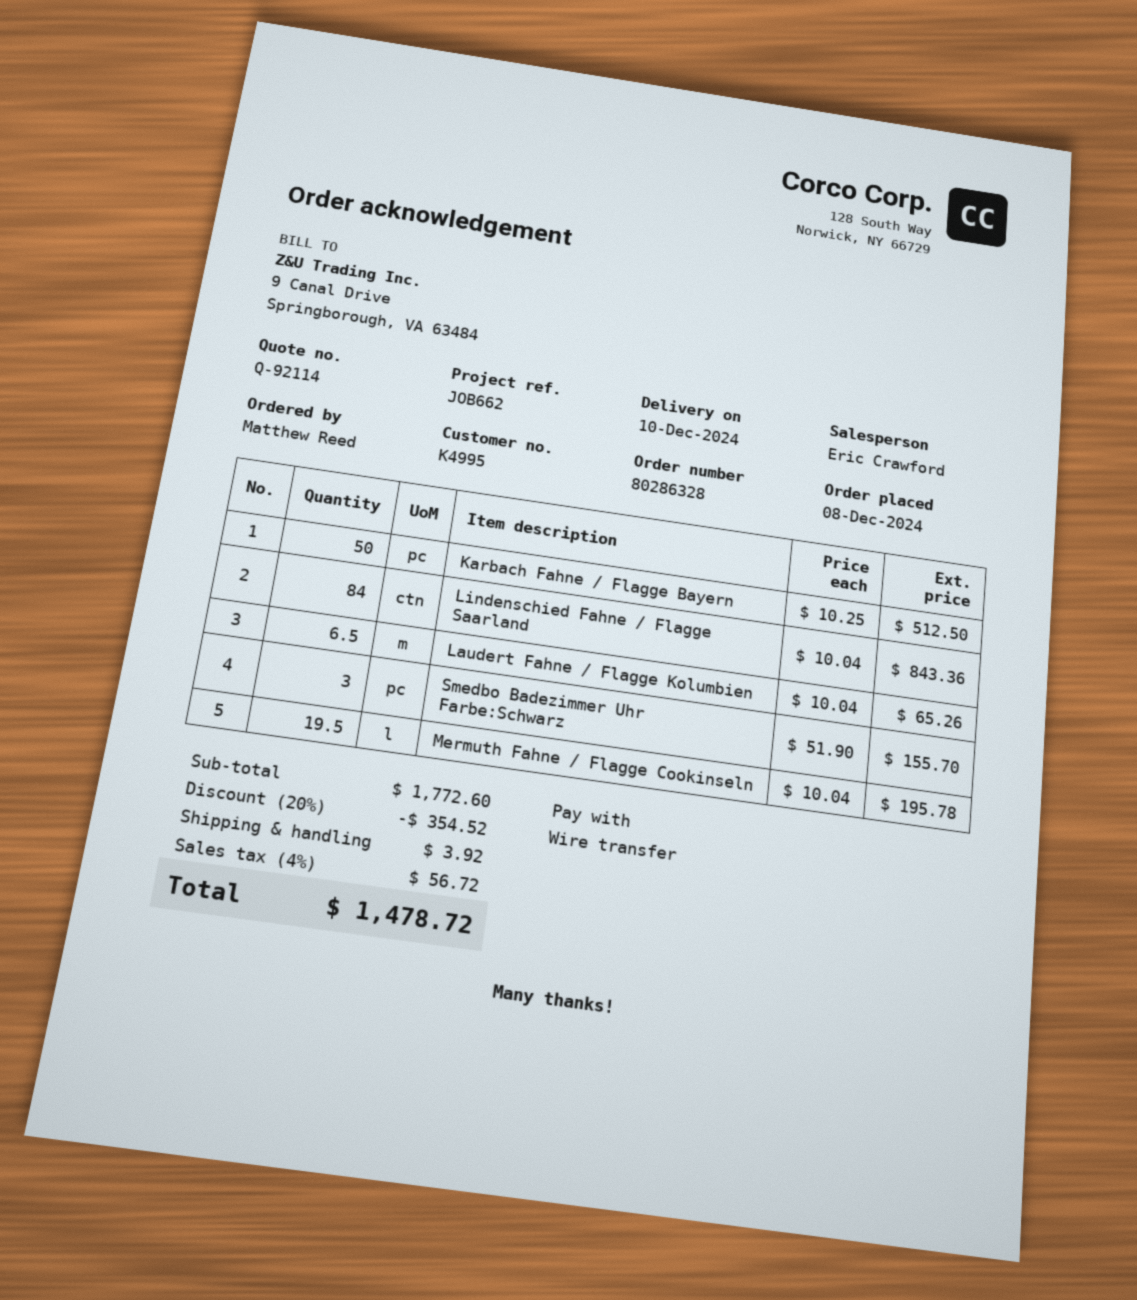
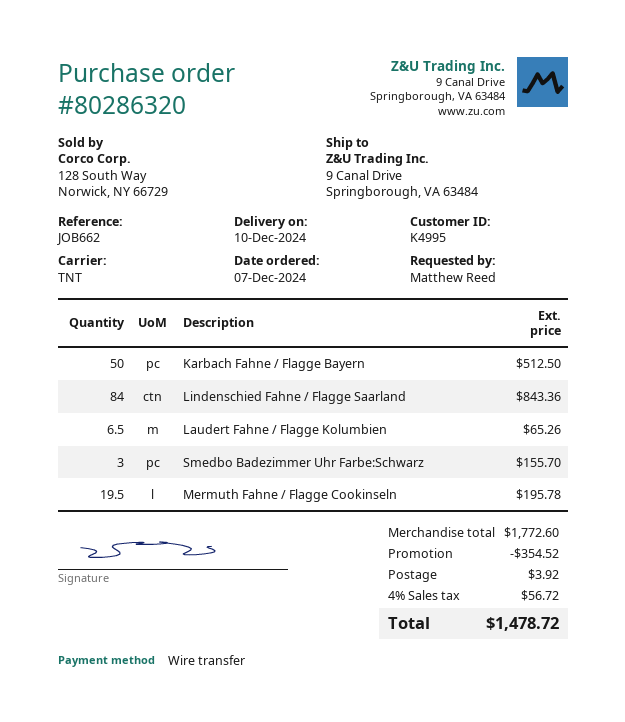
order number: 80286328 -> 80286320
order date: 2024-12-08 -> 2024-12-07

